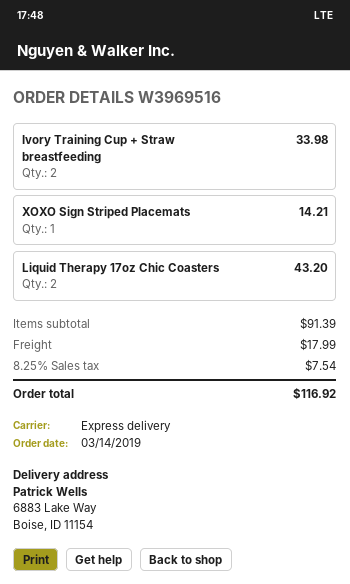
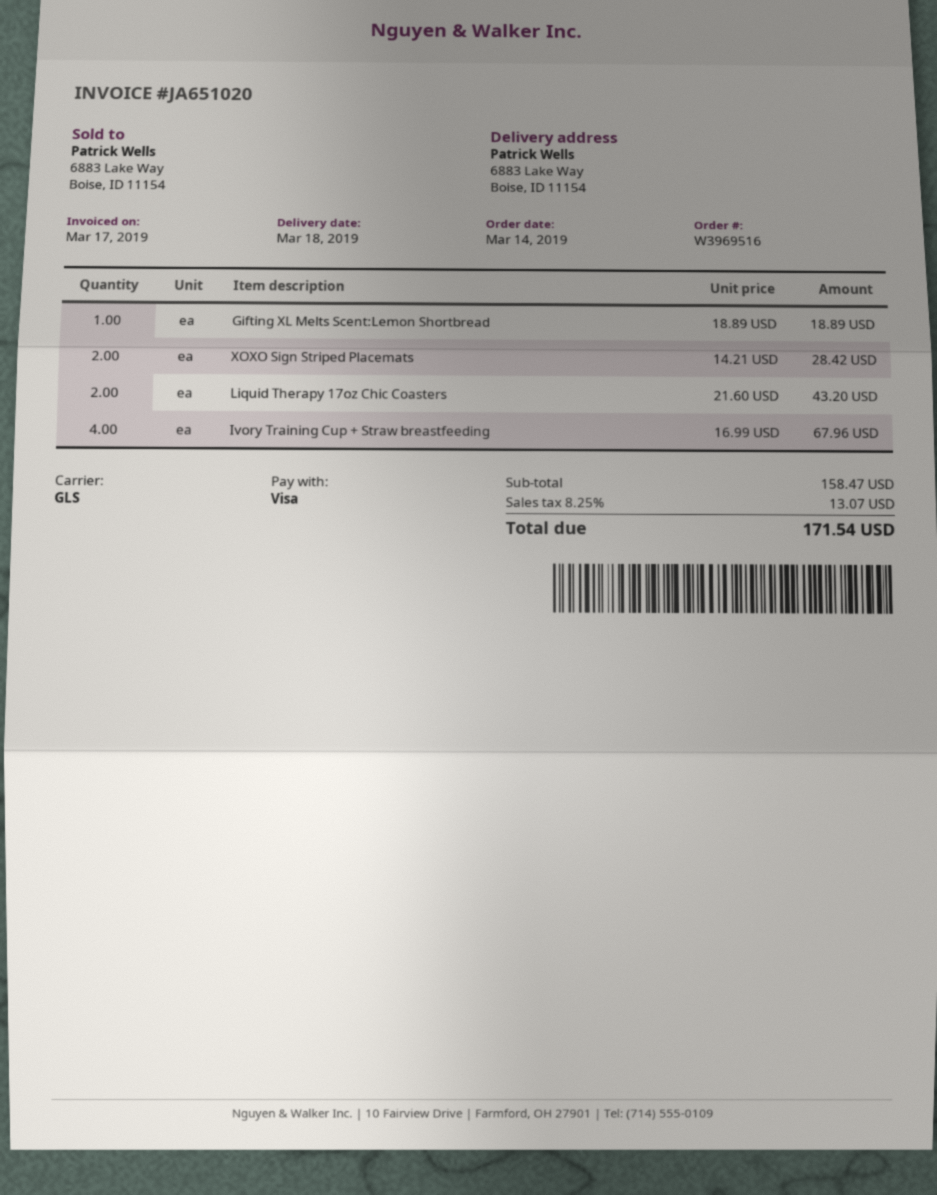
shipping method: express -> GLS
Ivory Training Cup + Straw breastfeeding: 2 for 33.98 -> 4 for 67.96
XOXO Sign Striped Placemats: 1 for 14.21 -> 2 for 28.42
Gifting XL Melts Scent:Lemon Shortbread: none -> 1 for 18.89
subtotal: 91.39 -> 158.47
shipping: 17.99 -> none
tax: 8.25% = 7.54 -> 8.25% = 13.07
total: 116.92 -> 171.54

